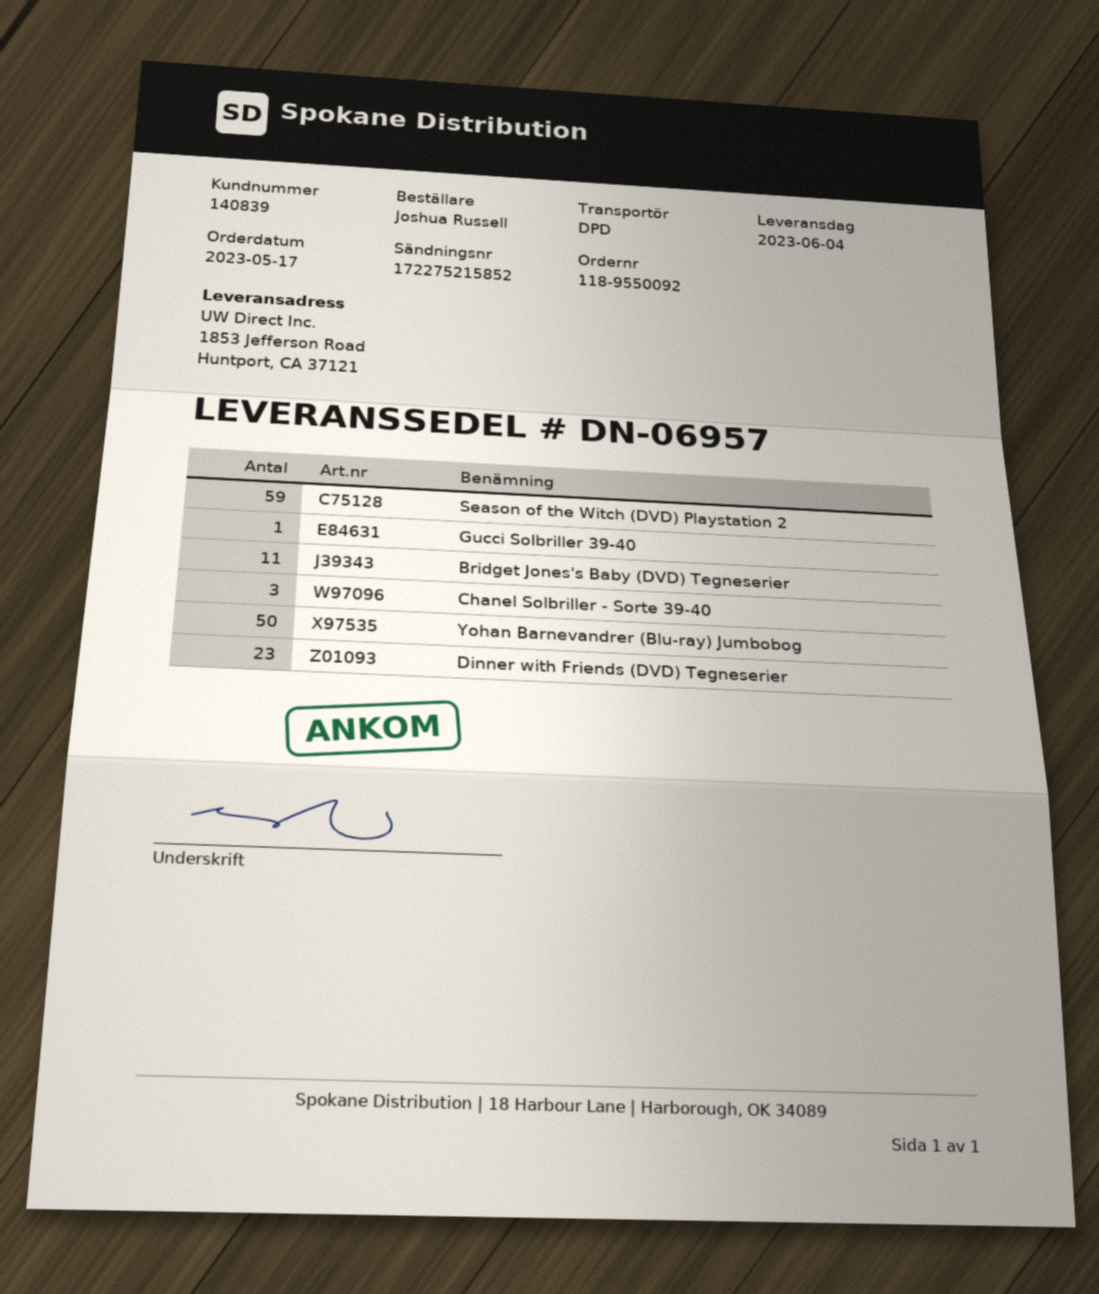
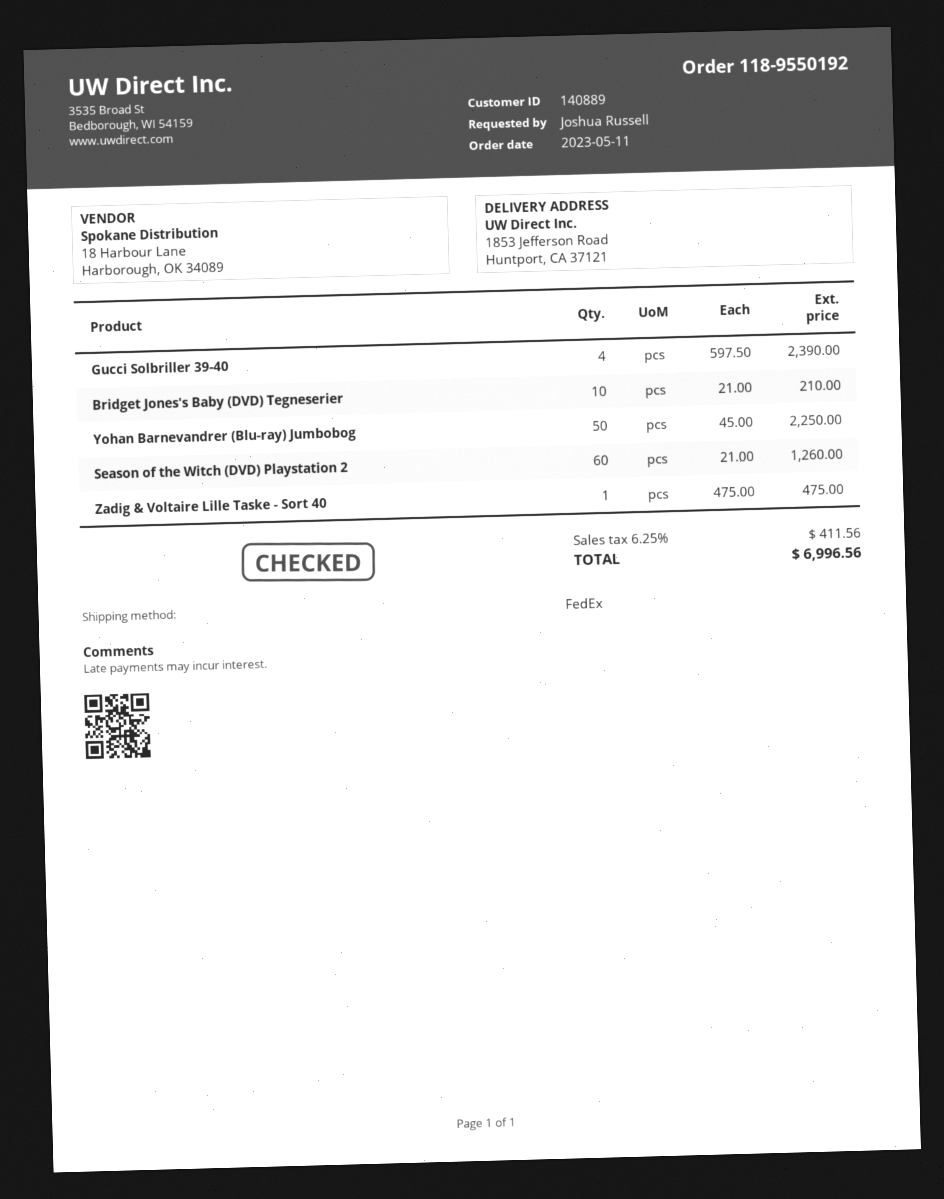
order number: 118-9550092 -> 118-9550192
order date: 2023-05-17 -> 2023-05-11
customer number: 140839 -> 140889
shipping method: DPD -> FedEx
Season of the Witch (DVD) Playstation 2: 59 -> 60
Gucci Solbriller 39-40: 1 -> 4
Bridget Jones's Baby (DVD) Tegneserier: 11 -> 10
Chanel Solbriller - Sorte 39-40: 3 -> none
Dinner with Friends (DVD) Tegneserier: 23 -> none
Zadig & Voltaire Lille Taske - Sort 40: none -> 1

